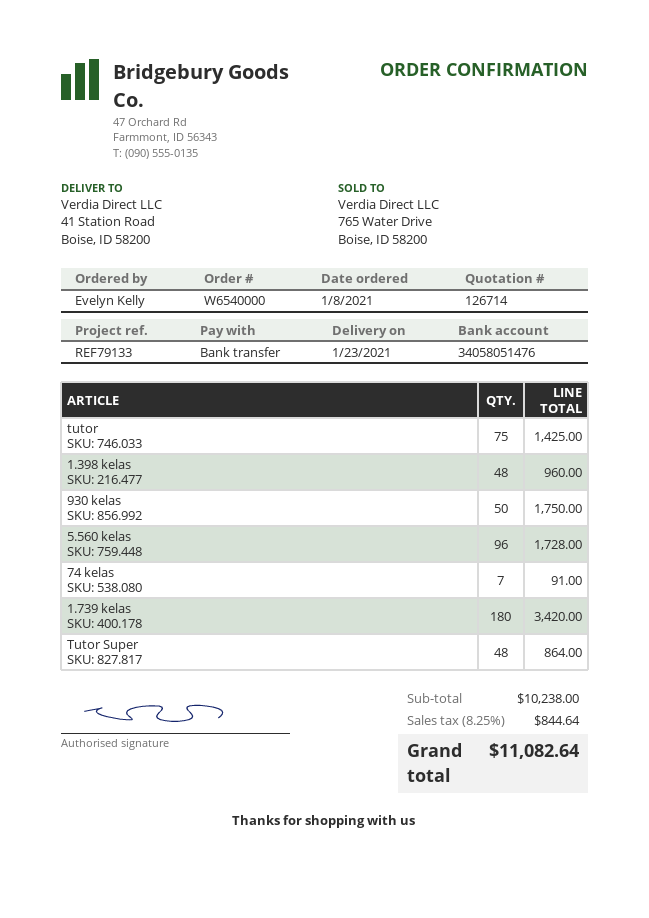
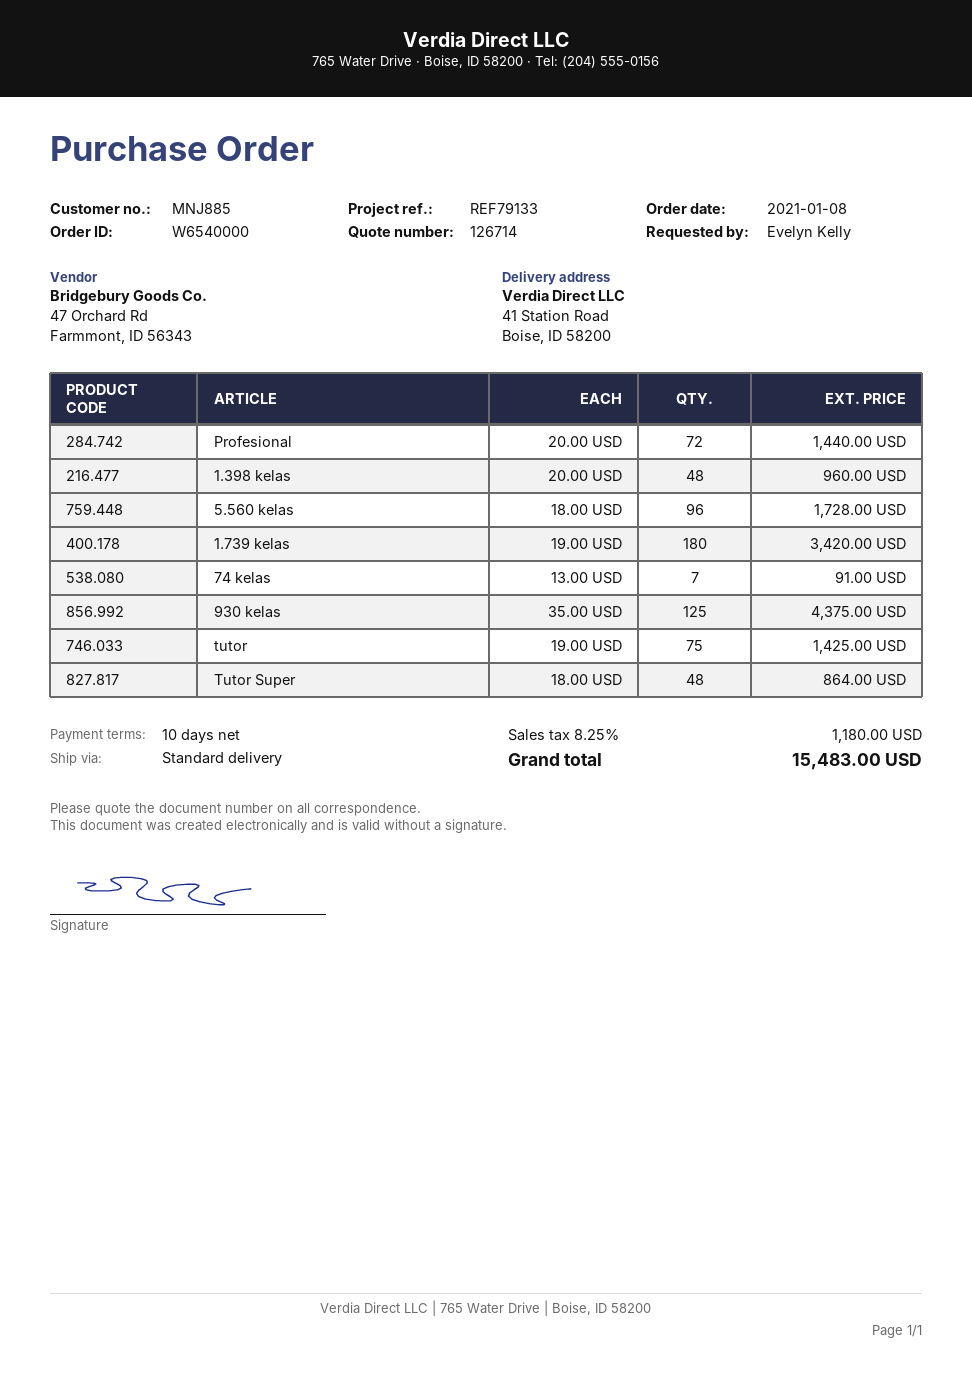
930 kelas: 50 for 1750.00 -> 125 for 4375.00
Profesional: none -> 72 for 1440.00
tax: 8.25% = 844.64 -> 8.25% = 1180.00
total: 11082.64 -> 15483.00

